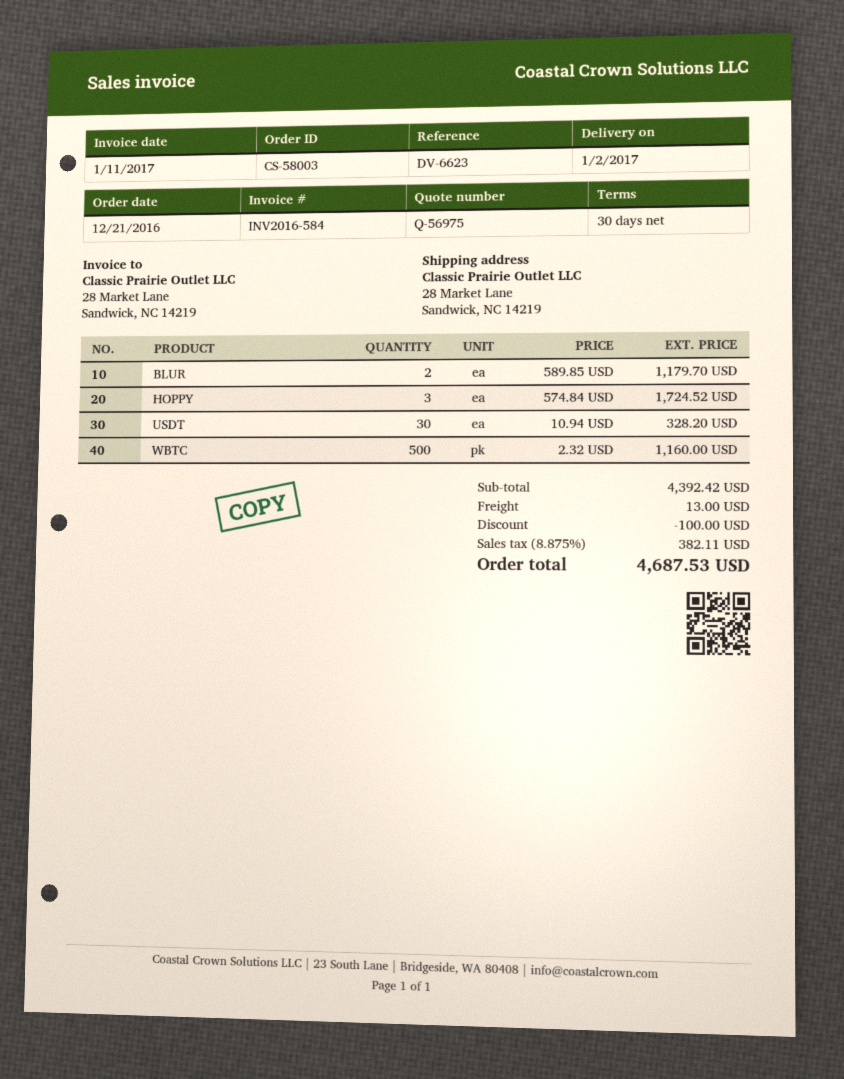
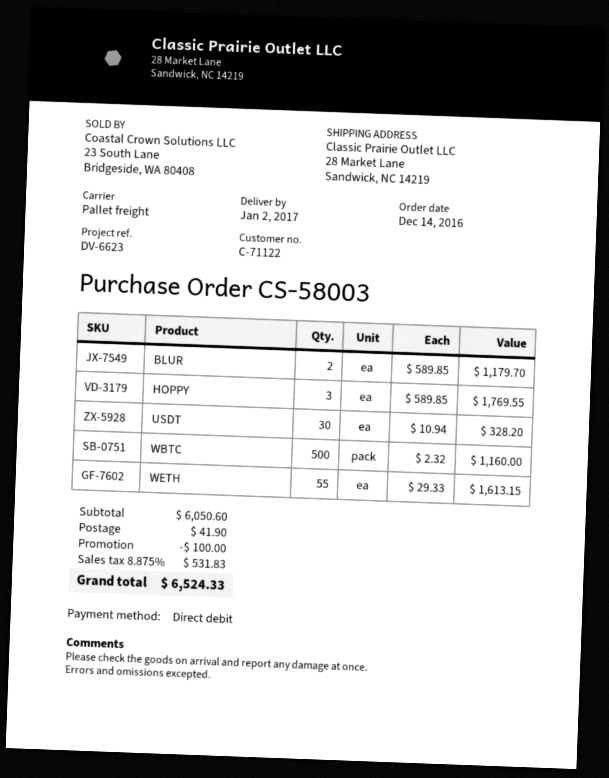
order date: 2016-12-21 -> 2016-12-14
HOPPY: 3 x 574.84 = 1724.52 -> 3 x 589.85 = 1769.55
WETH: none -> 55 x 29.33 = 1613.15
subtotal: 4392.42 -> 6050.60
shipping: 13.00 -> 41.90
tax: 8.875% = 382.11 -> 8.875% = 531.83
total: 4687.53 -> 6524.33

